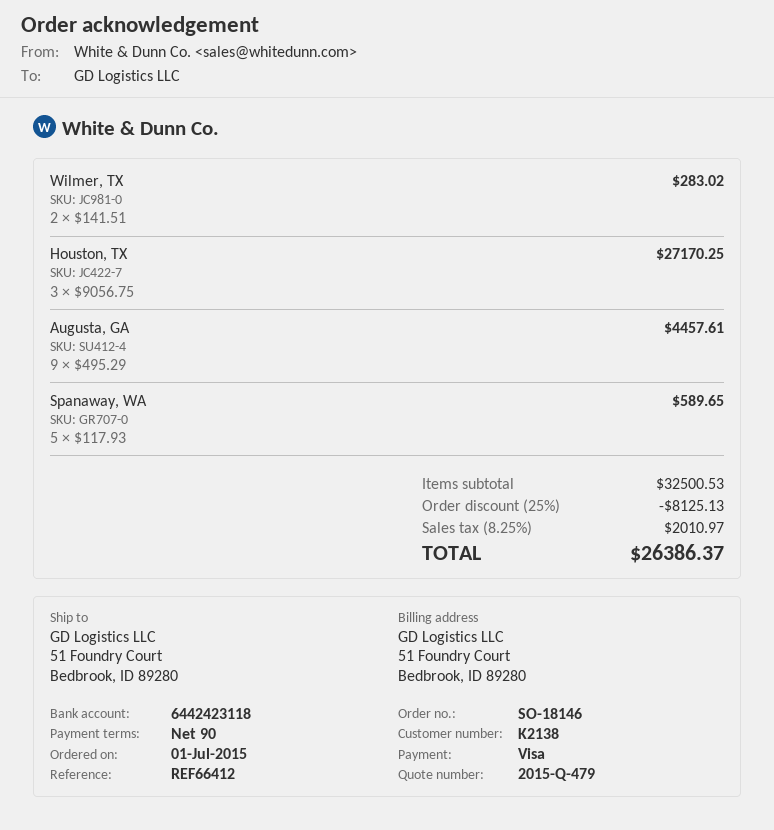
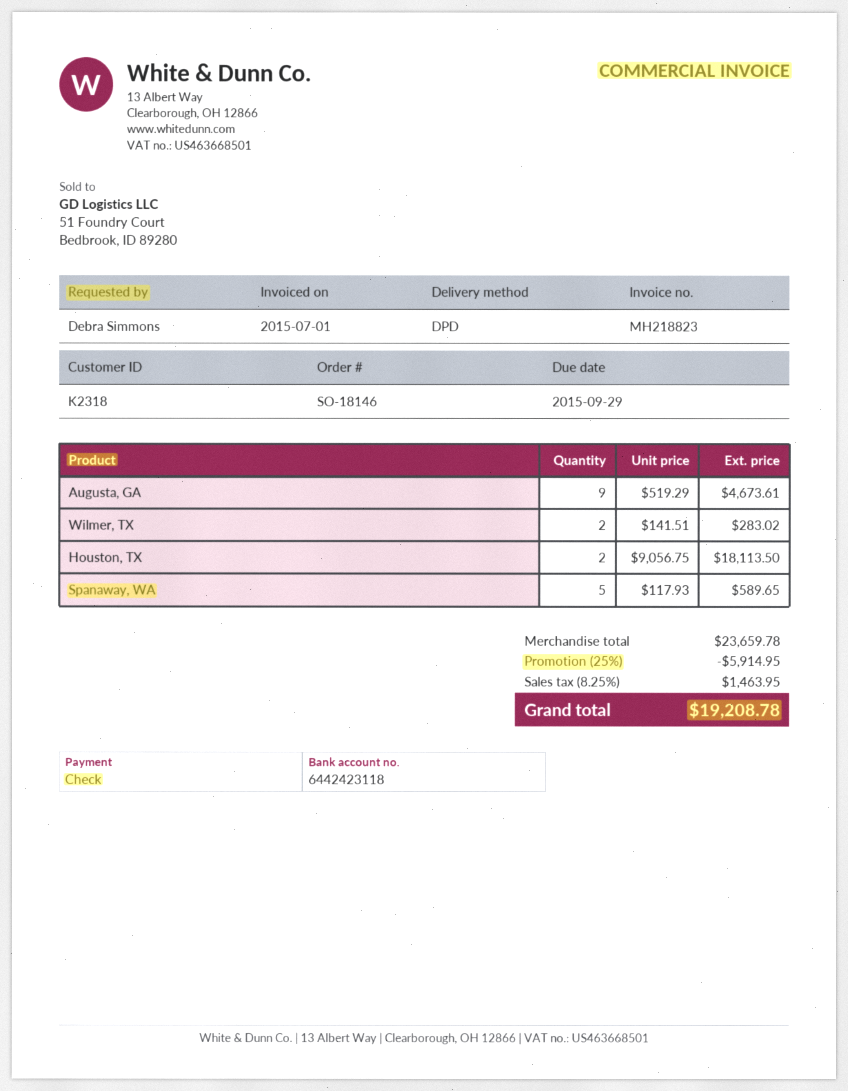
customer number: K2138 -> K2318
payment method: Visa -> cheque
Houston, TX: 3 x 9056.75 = 27170.25 -> 2 x 9056.75 = 18113.50
Augusta, GA: 9 x 495.29 = 4457.61 -> 9 x 519.29 = 4673.61
subtotal: 32500.53 -> 23659.78
discount: 25% = 8125.13 -> 25% = 5914.95
tax: 8.25% = 2010.97 -> 8.25% = 1463.95
total: 26386.37 -> 19208.78

